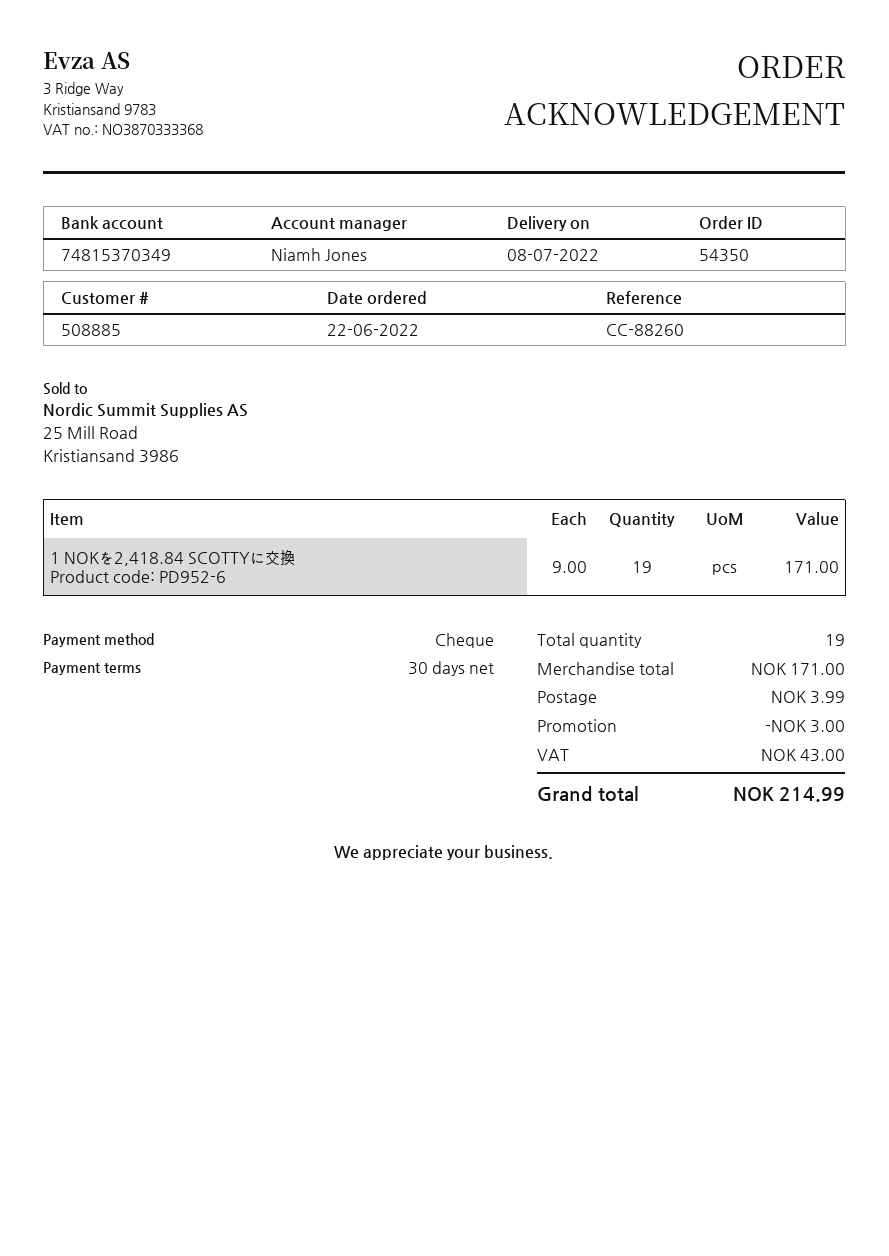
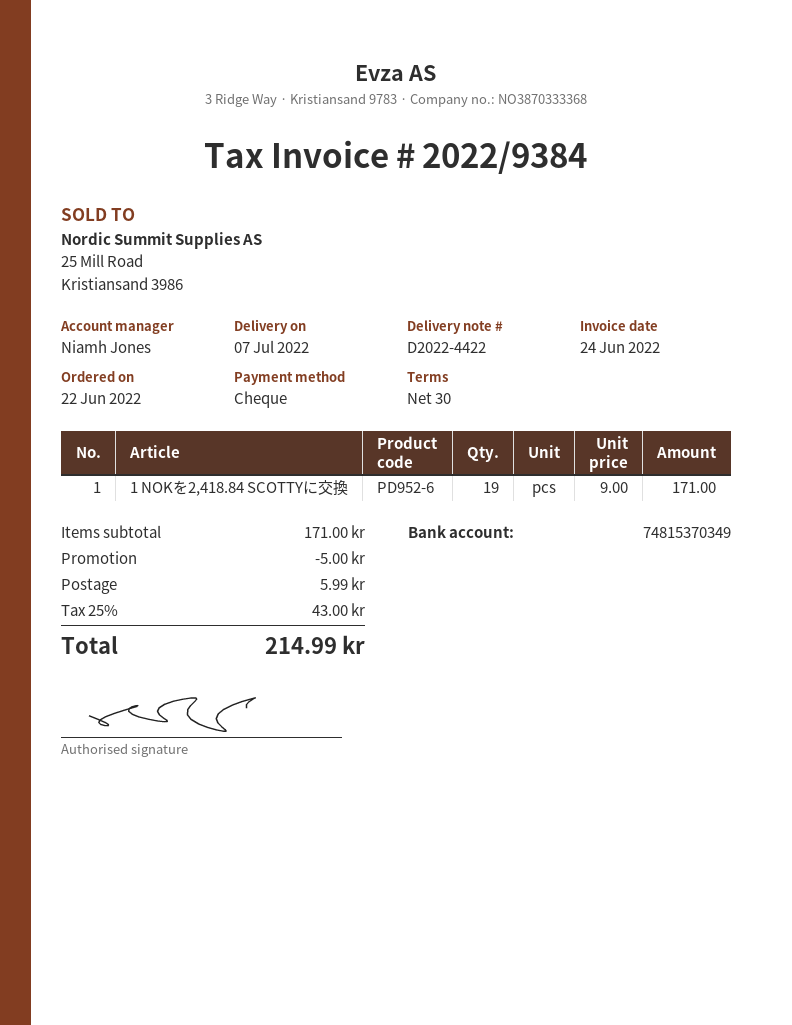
delivery date: 2022-07-08 -> 2022-07-07
discount: 3.00 -> 5.00
shipping: 3.99 -> 5.99

